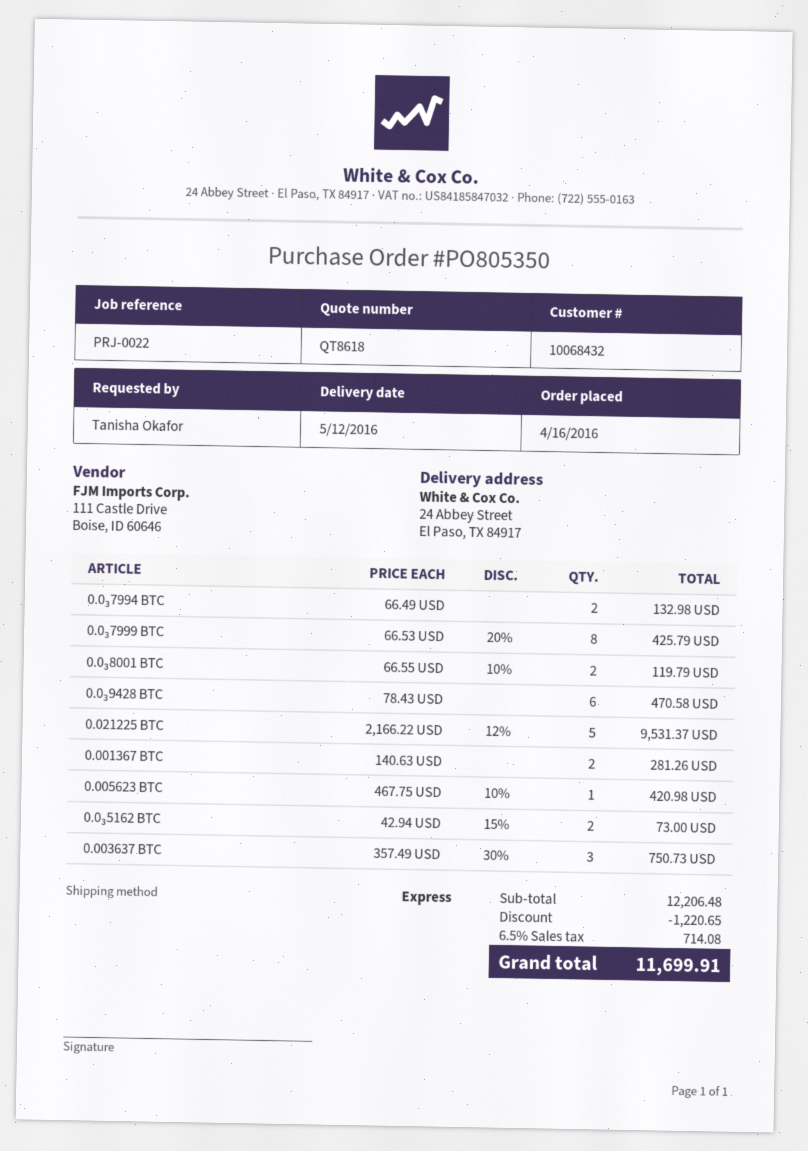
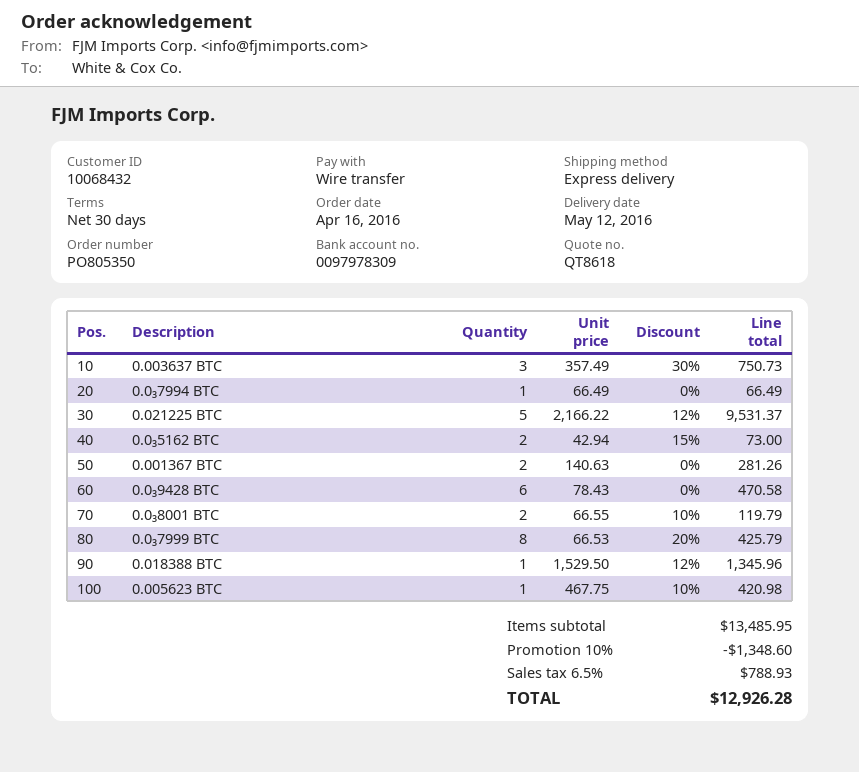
0.0₃7994 BTC: 2 x 66.49 = 132.98 -> 1 x 66.49 = 66.49
0.018388 BTC: none -> 1 x 1529.50 - 12% = 1345.96
subtotal: 12206.48 -> 13485.95
discount: 1220.65 -> 1348.60
tax: 6.5% = 714.08 -> 6.5% = 788.93
total: 11699.91 -> 12926.28

